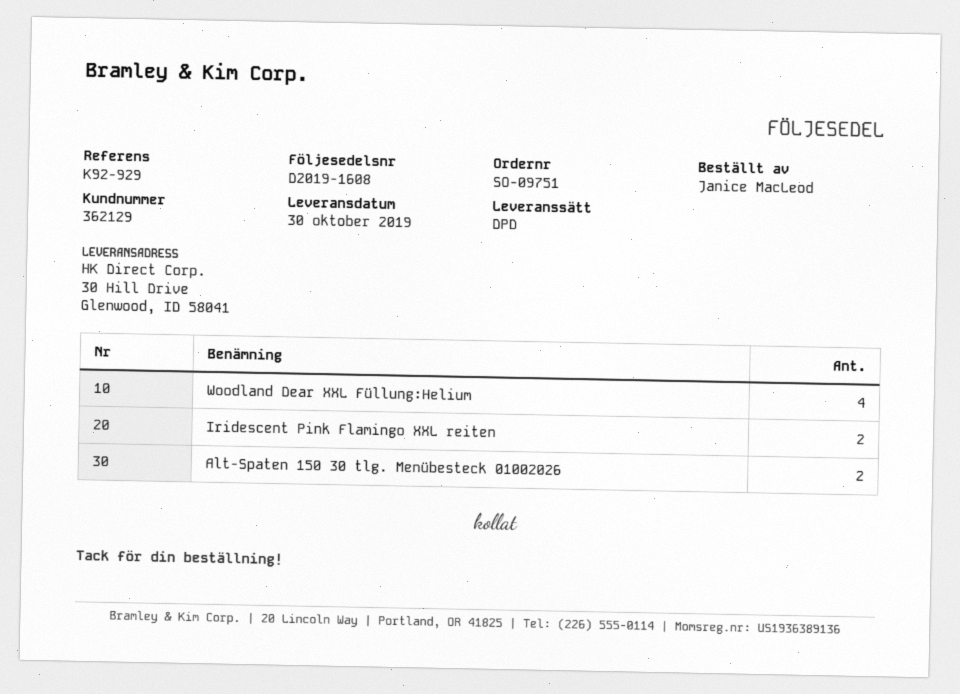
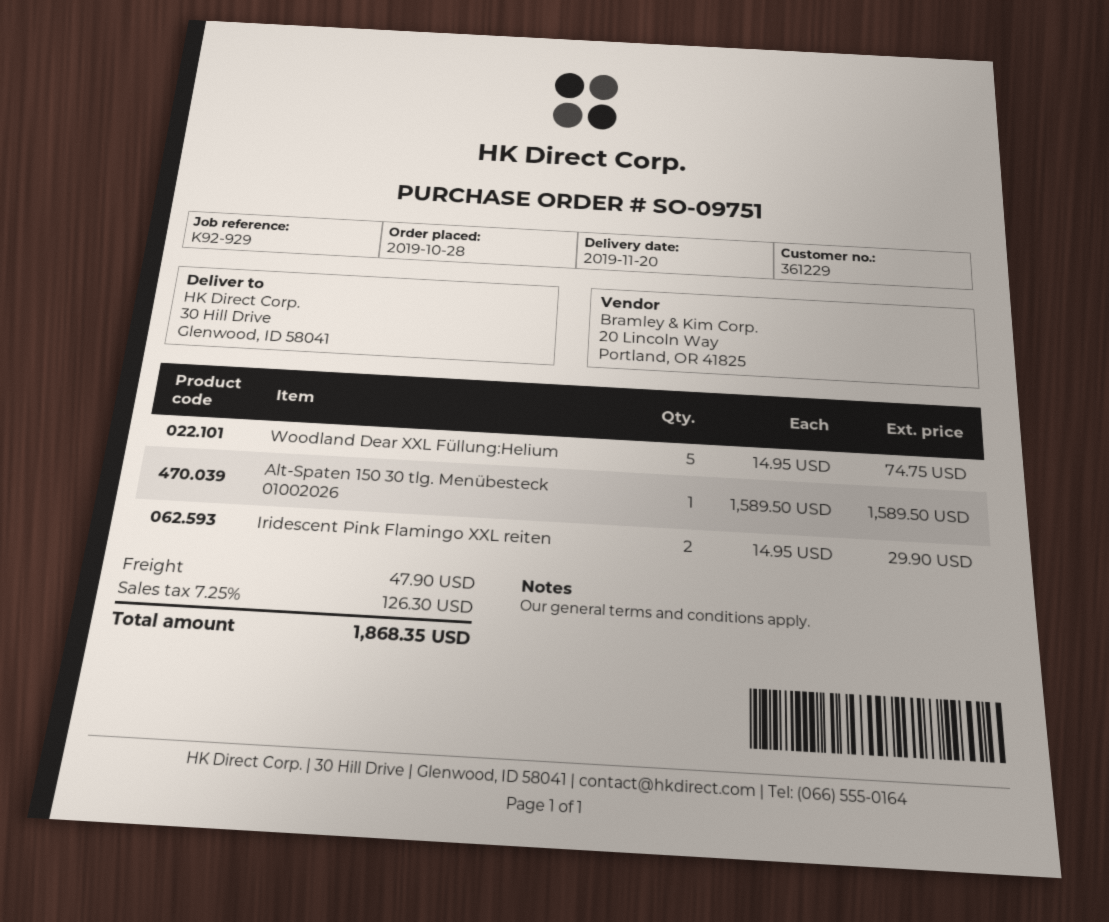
delivery date: 2019-10-30 -> 2019-11-20
customer number: 362129 -> 361229
Woodland Dear XXL Füllung:Helium: 4 -> 5
Alt-Spaten 150 30 tlg. Menübesteck 01002026: 2 -> 1

